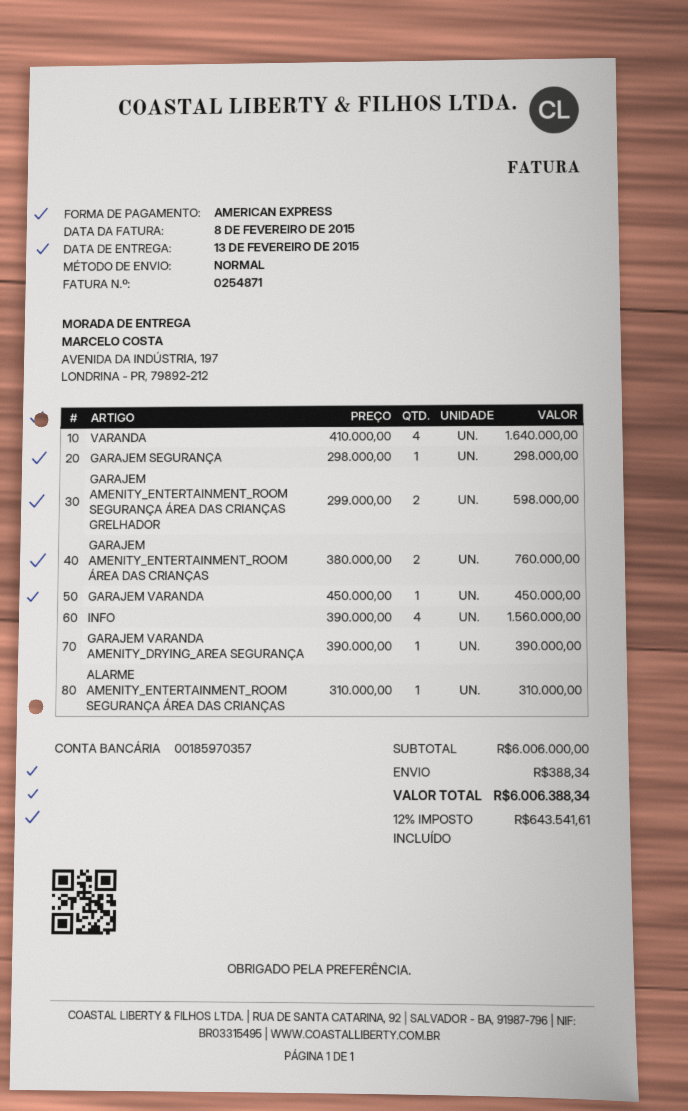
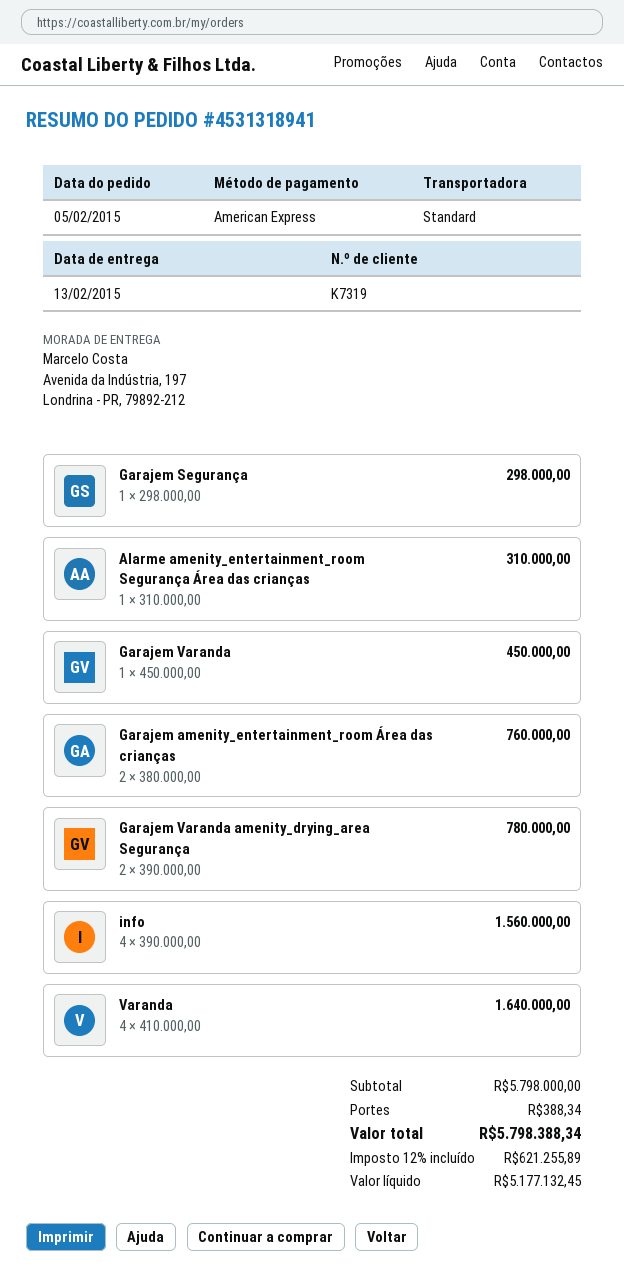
GARAJEM AMENITY_ENTERTAINMENT_ROOM SEGURANÇA ÁREA DAS CRIANÇAS GRELHADOR: 2 x 299000.00 = 598000.00 -> none
GARAJEM VARANDA AMENITY_DRYING_AREA SEGURANÇA: 1 x 390000.00 = 390000.00 -> 2 x 390000.00 = 780000.00
subtotal: 6006000.00 -> 5798000.00
tax: 12% = 643541.61 -> 12% = 621255.89
total: 6006388.34 -> 5798388.34

